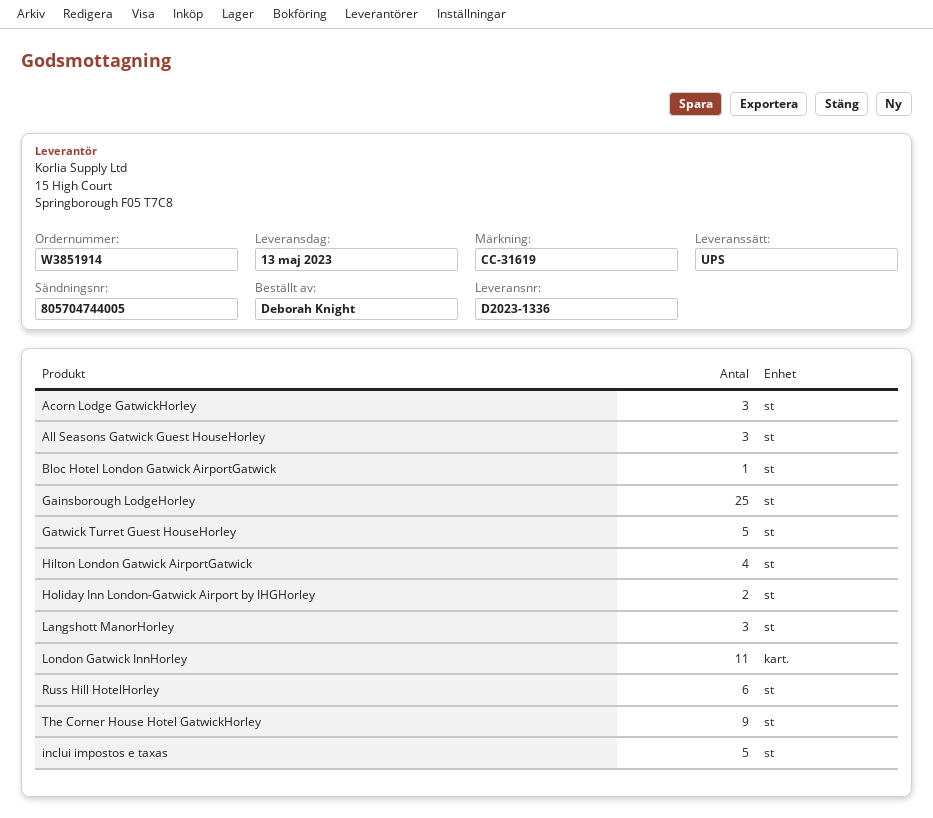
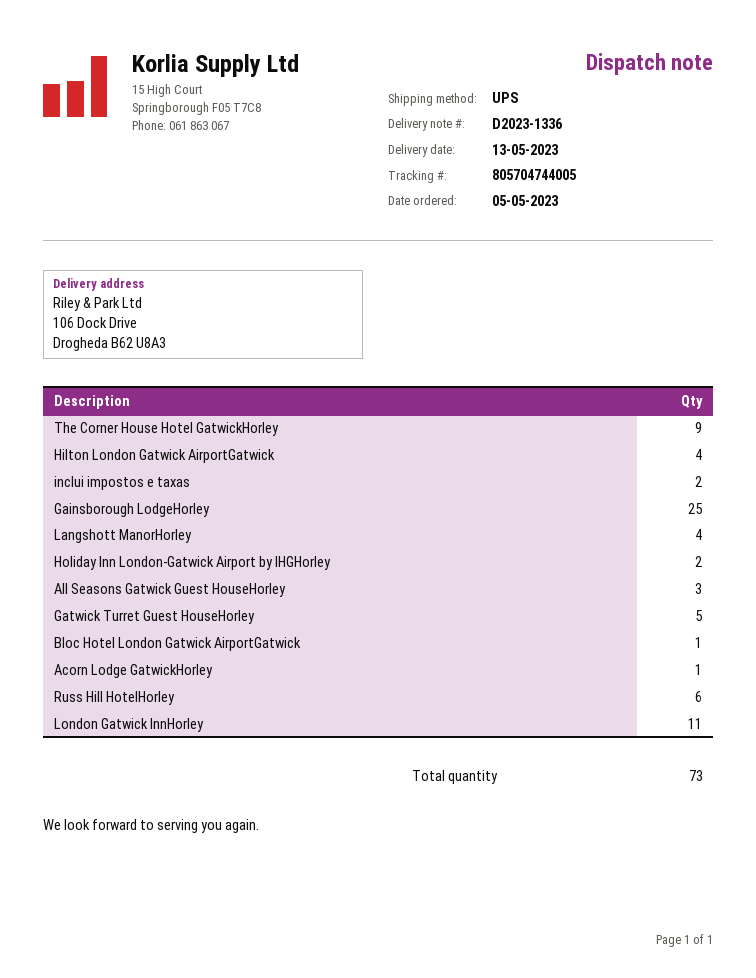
Acorn Lodge GatwickHorley: 3 -> 1
Langshott ManorHorley: 3 -> 4
inclui impostos e taxas: 5 -> 2

